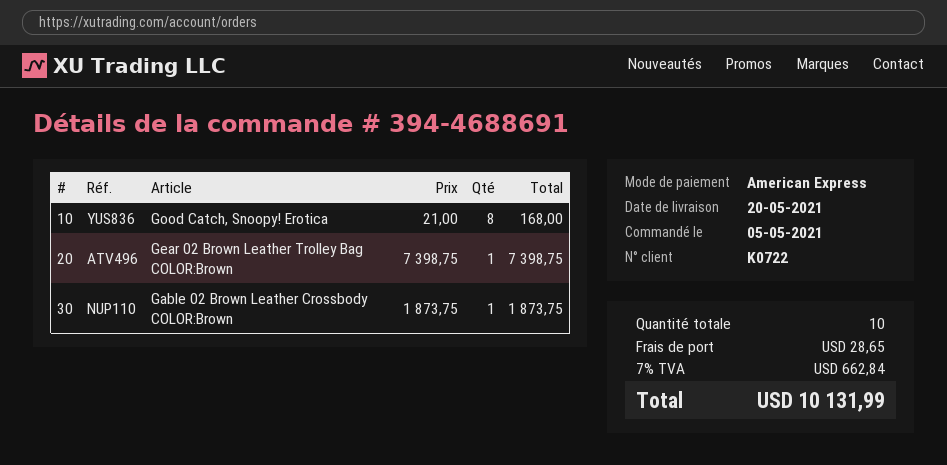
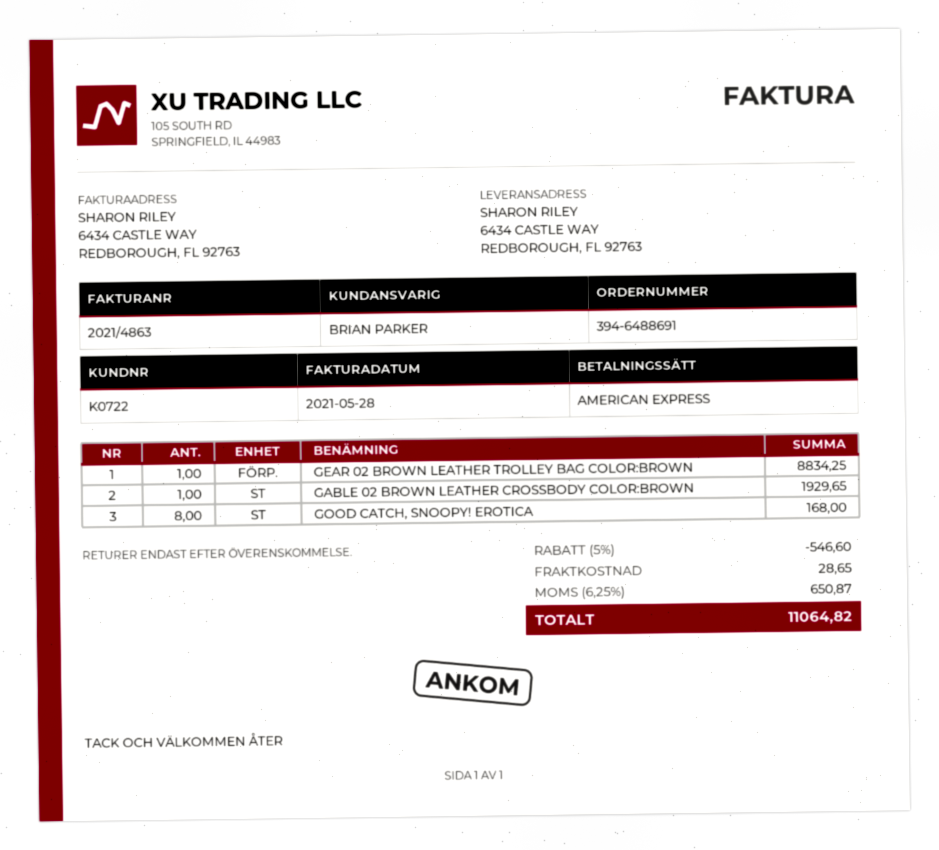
order number: 394-4688691 -> 394-6488691
Gear 02 Brown Leather Trolley Bag COLOR:Brown: 1 for 7398.75 -> 1 for 8834.25
Gable 02 Brown Leather Crossbody COLOR:Brown: 1 for 1873.75 -> 1 for 1929.65
discount: none -> 5% = 546.60
tax: 7% = 662.84 -> 6.25% = 650.87
total: 10131.99 -> 11064.82

